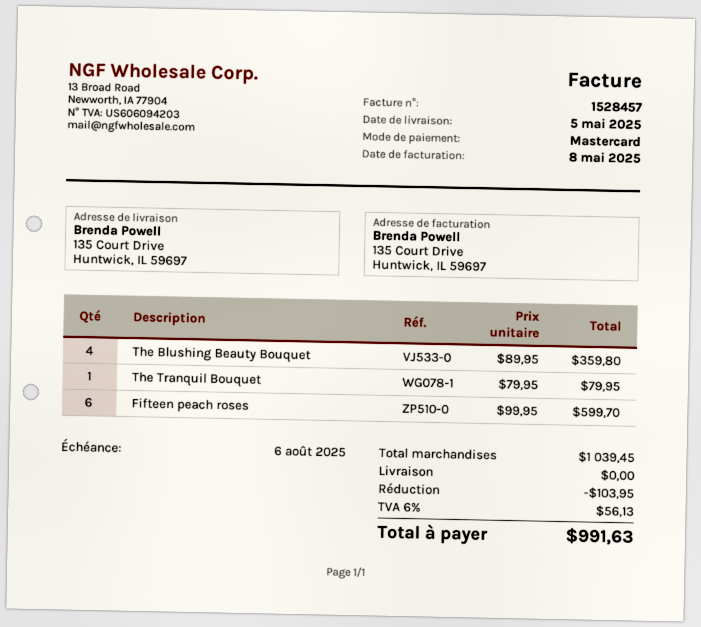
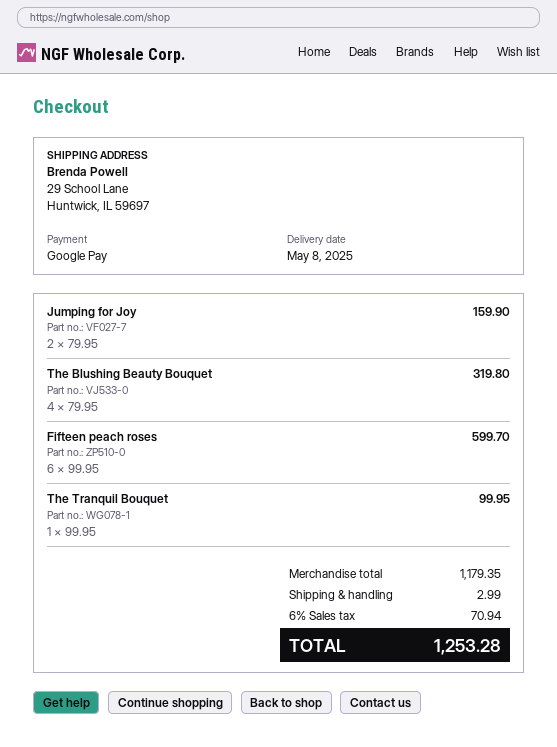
delivery date: 2025-05-05 -> 2025-05-08
payment method: Mastercard -> Google Pay
ship to: 135 Court Drive, Huntwick, IL 59697 -> 29 School Lane, Huntwick, IL 59697
The Blushing Beauty Bouquet: 4 x 89.95 = 359.80 -> 4 x 79.95 = 319.80
The Tranquil Bouquet: 1 x 79.95 = 79.95 -> 1 x 99.95 = 99.95
Jumping for Joy: none -> 2 x 79.95 = 159.90
subtotal: 1039.45 -> 1179.35
discount: 103.95 -> none
shipping: 0.00 -> 2.99
tax: 6% = 56.13 -> 6% = 70.94
total: 991.63 -> 1253.28

